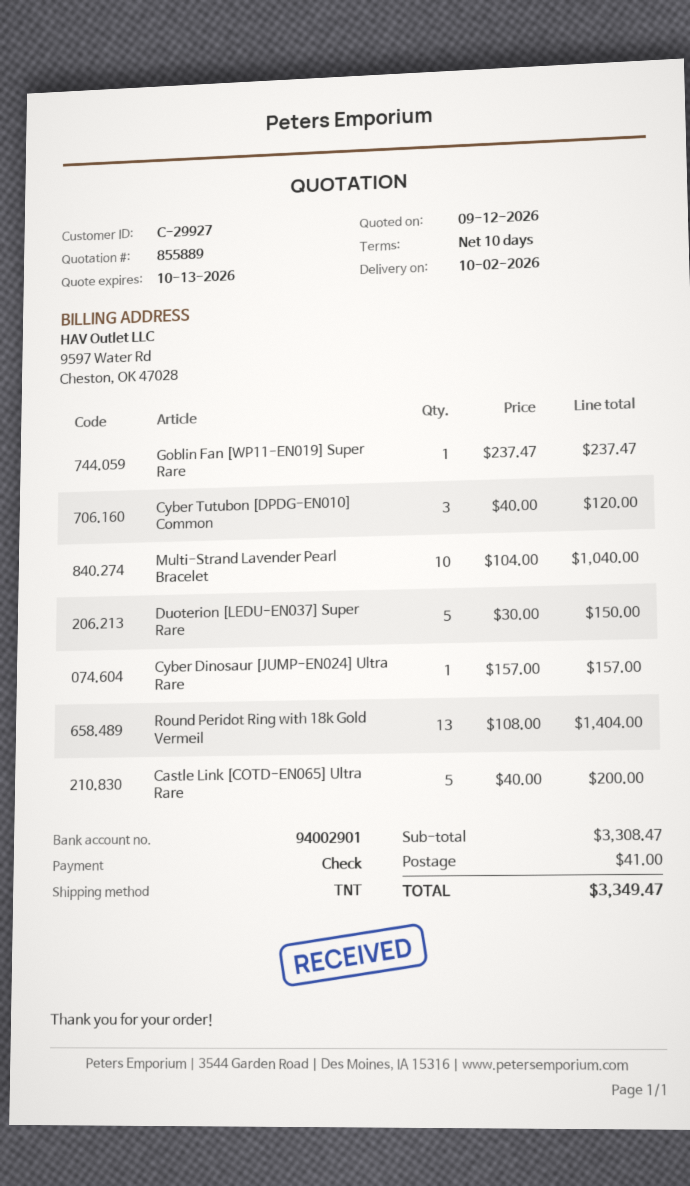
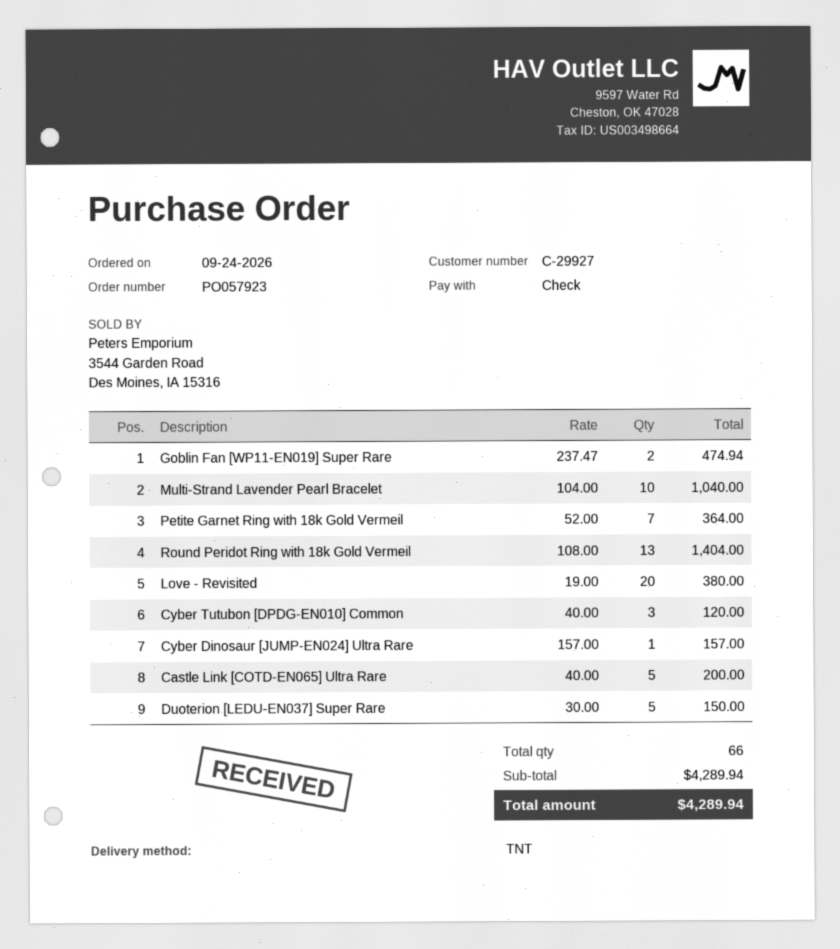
Goblin Fan [WP11-EN019] Super Rare: 1 x 237.47 = 237.47 -> 2 x 237.47 = 474.94
Petite Garnet Ring with 18k Gold Vermeil: none -> 7 x 52.00 = 364.00
Love - Revisited: none -> 20 x 19.00 = 380.00
subtotal: 3308.47 -> 4289.94
shipping: 41.00 -> none
total: 3349.47 -> 4289.94

